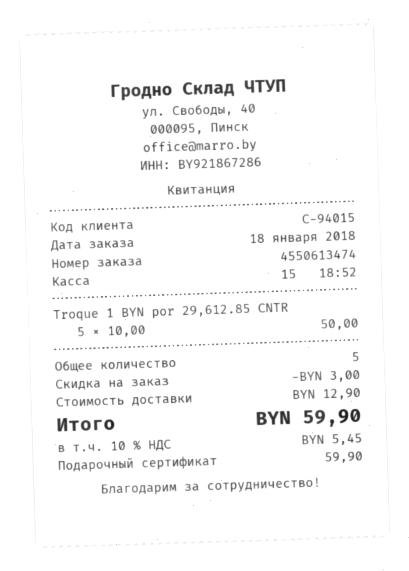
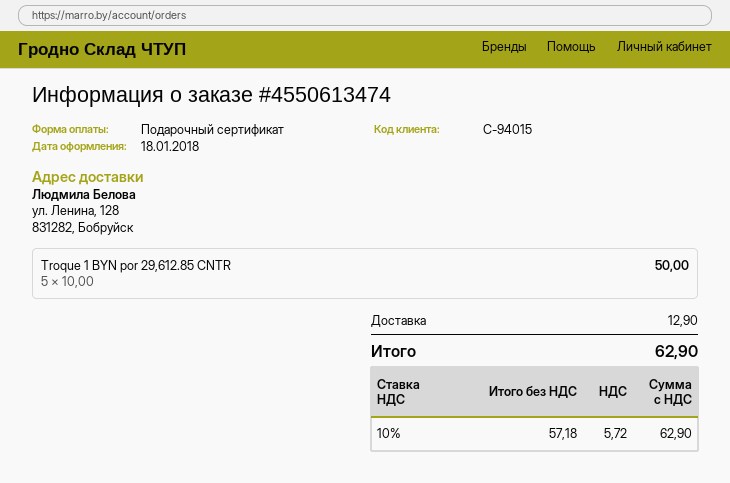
discount: 3.00 -> none
tax: 10% = 5.45 -> 10% = 5.72
total: 59.90 -> 62.90

